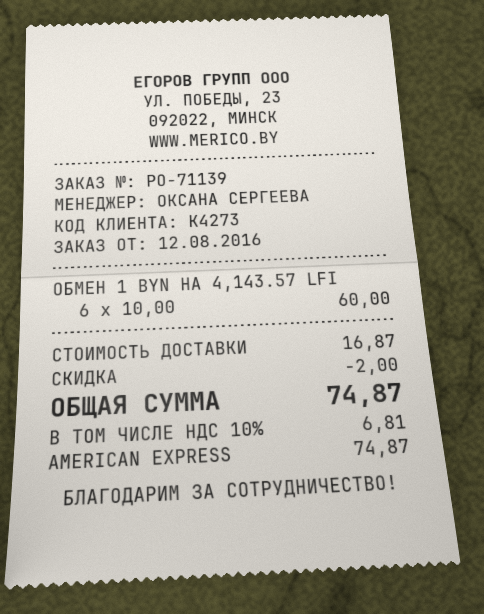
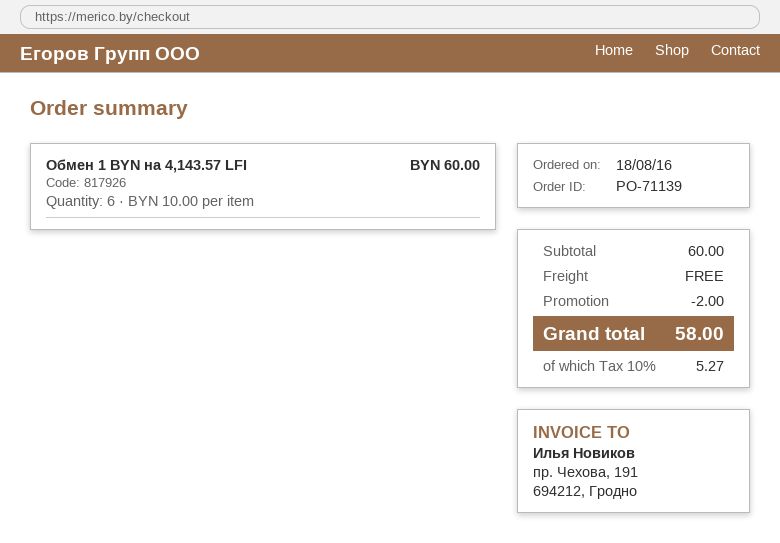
order date: 2016-08-12 -> 2016-08-18
shipping: 16.87 -> 0.00
tax: 10% = 6.81 -> 10% = 5.27
total: 74.87 -> 58.00

